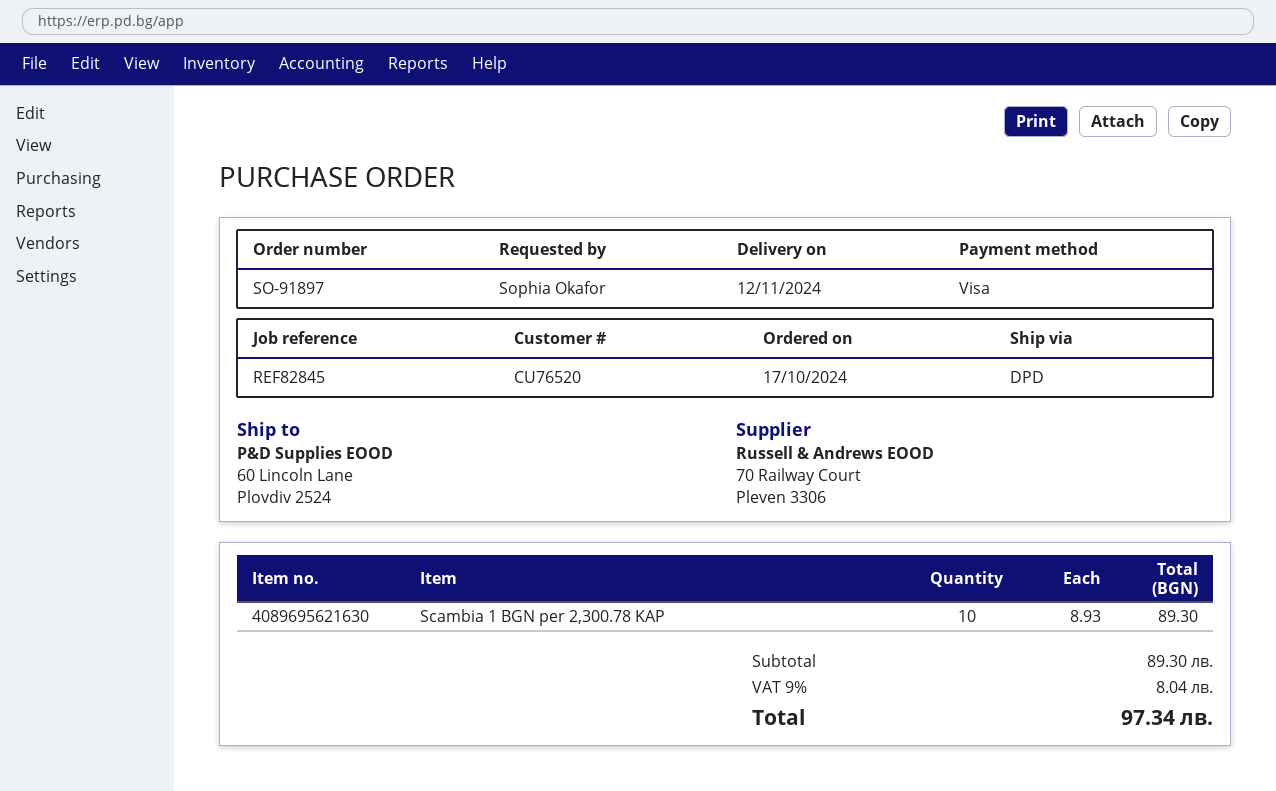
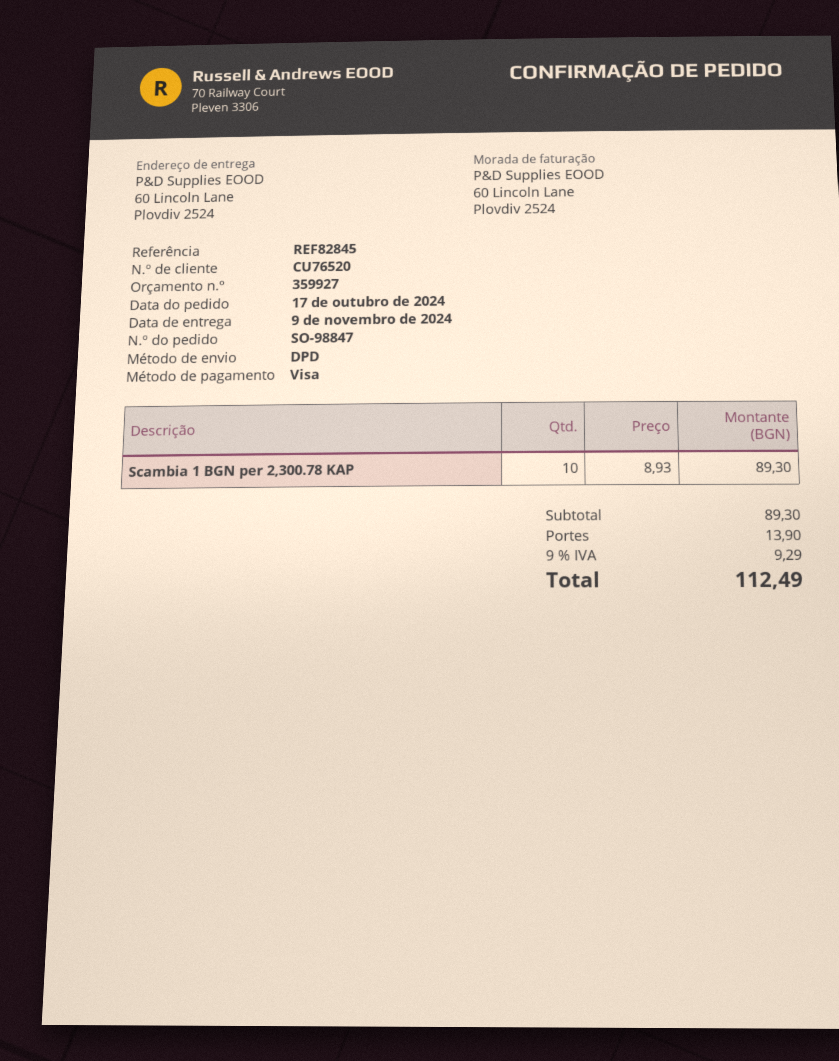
order number: SO-91897 -> SO-98847
delivery date: 2024-11-12 -> 2024-11-09
shipping: none -> 13.90
tax: 9% = 8.04 -> 9% = 9.29
total: 97.34 -> 112.49

